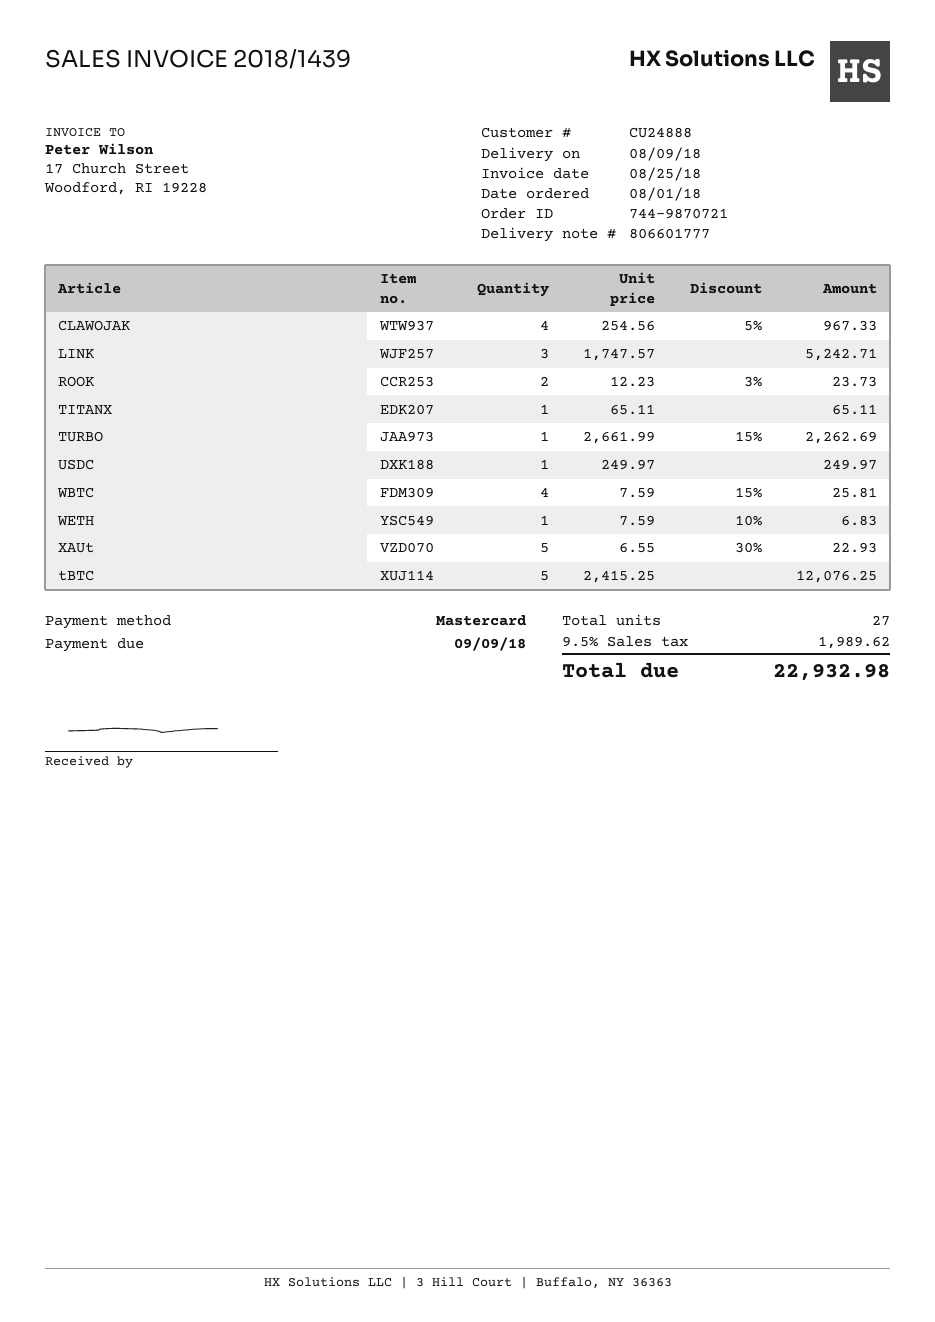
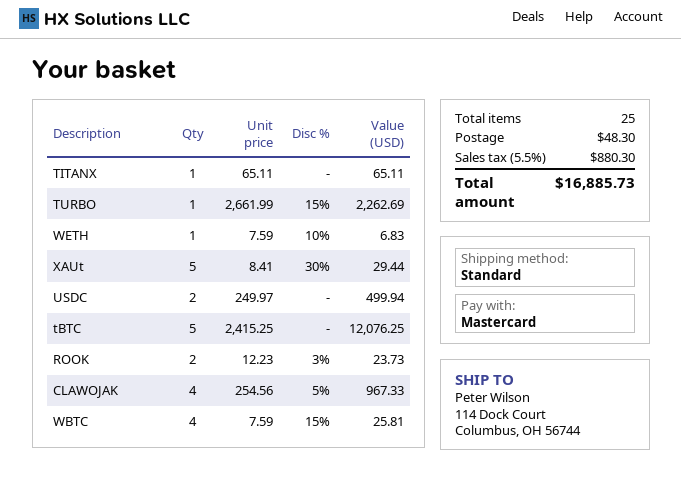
LINK: 3 x 1747.57 = 5242.71 -> none
USDC: 1 x 249.97 = 249.97 -> 2 x 249.97 = 499.94
XAUt: 5 x 6.55 - 30% = 22.93 -> 5 x 8.41 - 30% = 29.44
total quantity: 27 -> 25
shipping: none -> 48.30
tax: 9.5% = 1989.62 -> 5.5% = 880.30
total: 22932.98 -> 16885.73

